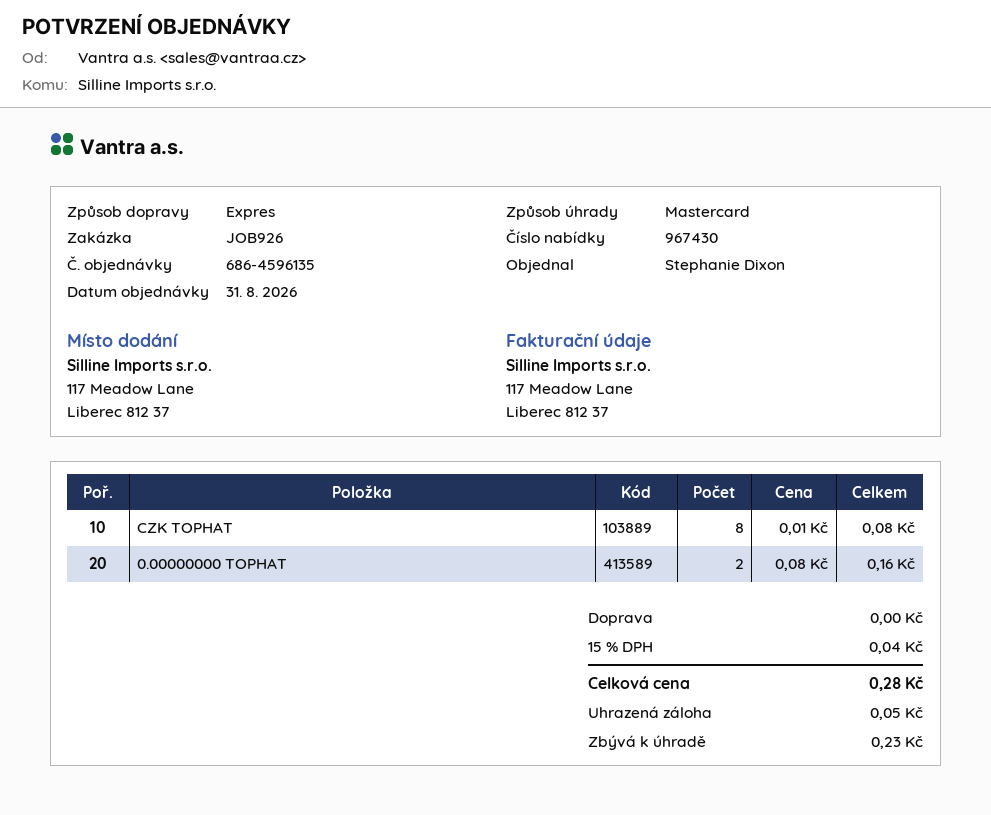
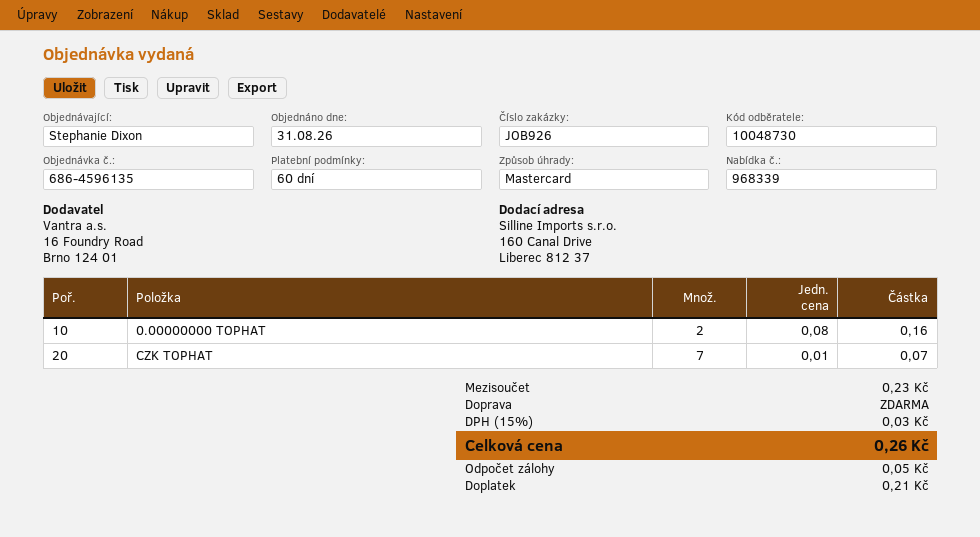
quote number: 967430 -> 968339
ship to: 117 Meadow Lane, Liberec 812 37 -> 160 Canal Drive, Liberec 812 37
CZK TOPHAT: 8 x 0.01 = 0.08 -> 7 x 0.01 = 0.07
tax: 15% = 0.04 -> 15% = 0.03
total: 0.28 -> 0.26
balance: 0.23 -> 0.21

